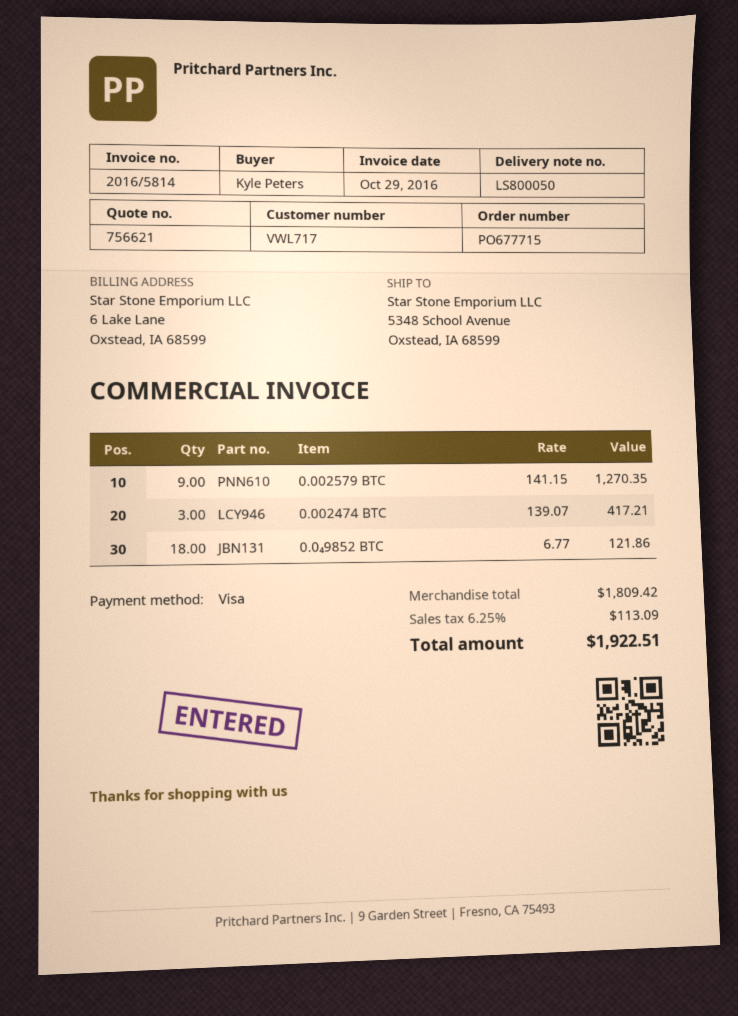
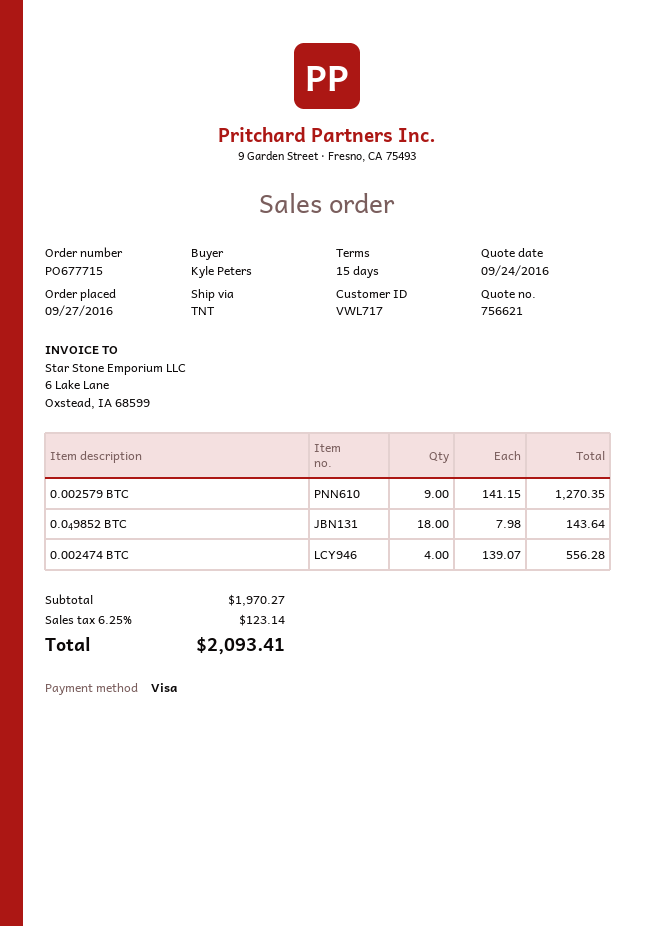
0.002474 BTC: 3 x 139.07 = 417.21 -> 4 x 139.07 = 556.28
0.0₄9852 BTC: 18 x 6.77 = 121.86 -> 18 x 7.98 = 143.64
subtotal: 1809.42 -> 1970.27
tax: 6.25% = 113.09 -> 6.25% = 123.14
total: 1922.51 -> 2093.41

